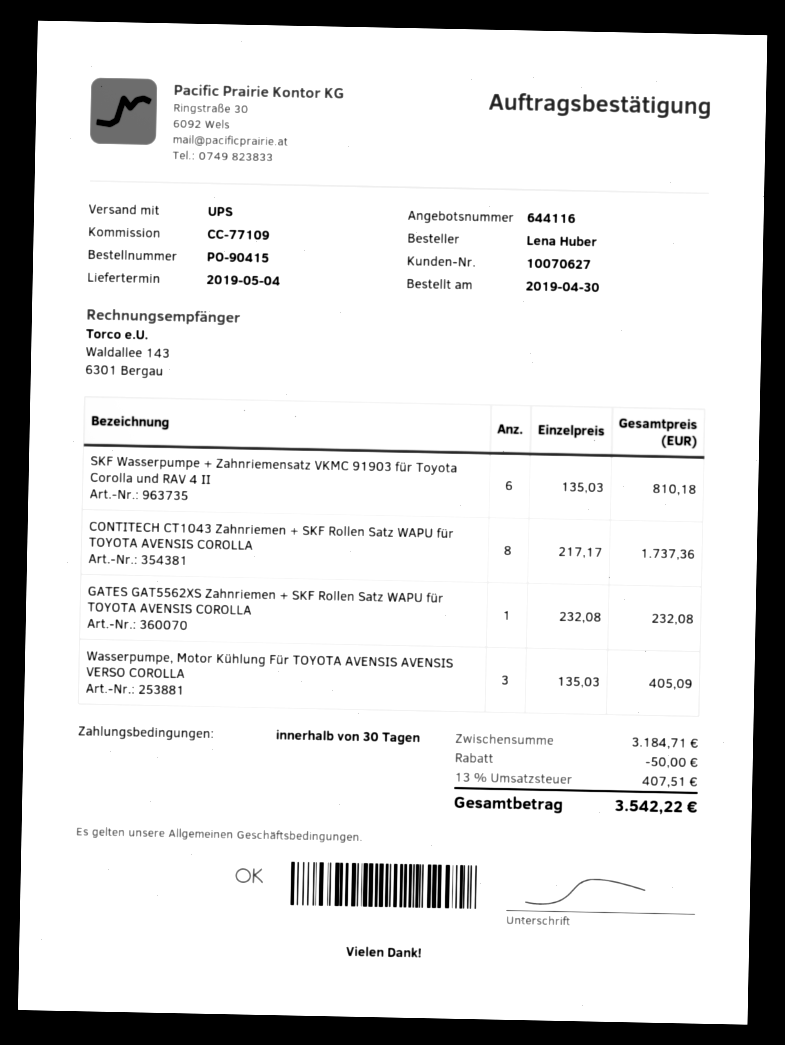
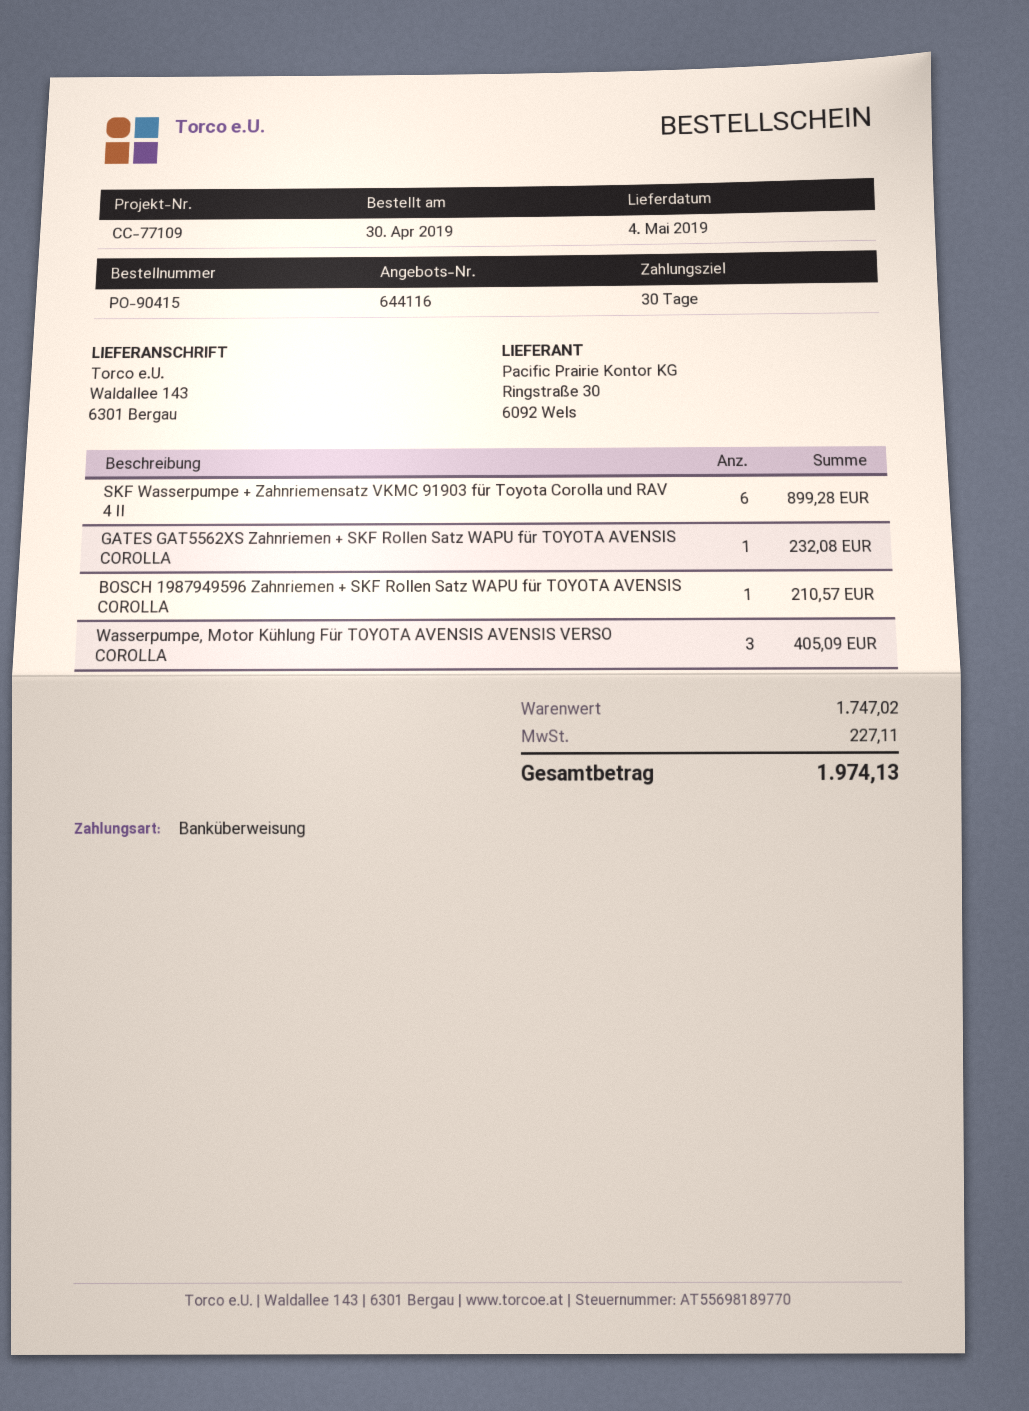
SKF Wasserpumpe + Zahnriemensatz VKMC 91903 für Toyota Corolla und RAV 4 II: 6 for 810.18 -> 6 for 899.28
CONTITECH CT1043 Zahnriemen + SKF Rollen Satz WAPU für TOYOTA AVENSIS COROLLA: 8 for 1737.36 -> none
BOSCH 1987949596 Zahnriemen + SKF Rollen Satz WAPU für TOYOTA AVENSIS COROLLA: none -> 1 for 210.57
subtotal: 3184.71 -> 1747.02
discount: 50.00 -> none
tax: 407.51 -> 227.11
total: 3542.22 -> 1974.13

